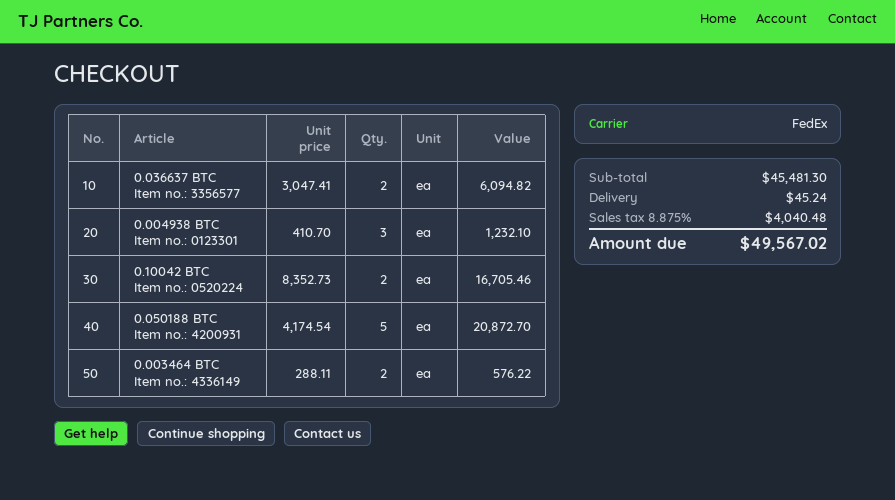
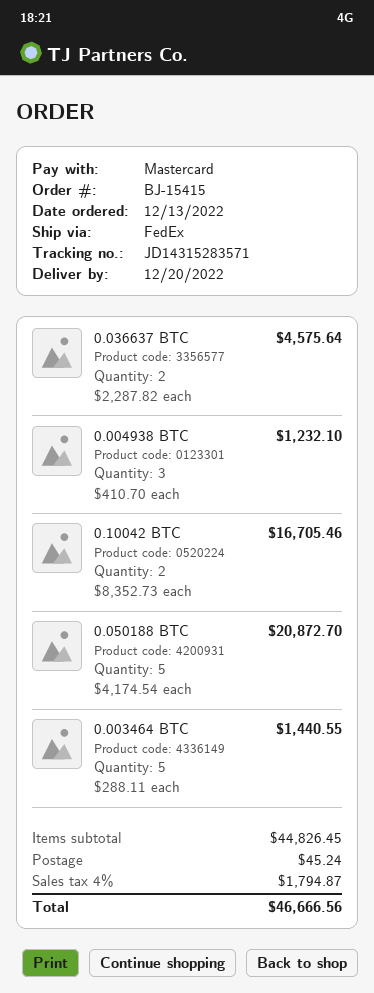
0.036637 BTC: 2 x 3047.41 = 6094.82 -> 2 x 2287.82 = 4575.64
0.003464 BTC: 2 x 288.11 = 576.22 -> 5 x 288.11 = 1440.55
subtotal: 45481.30 -> 44826.45
tax: 8.875% = 4040.48 -> 4% = 1794.87
total: 49567.02 -> 46666.56

